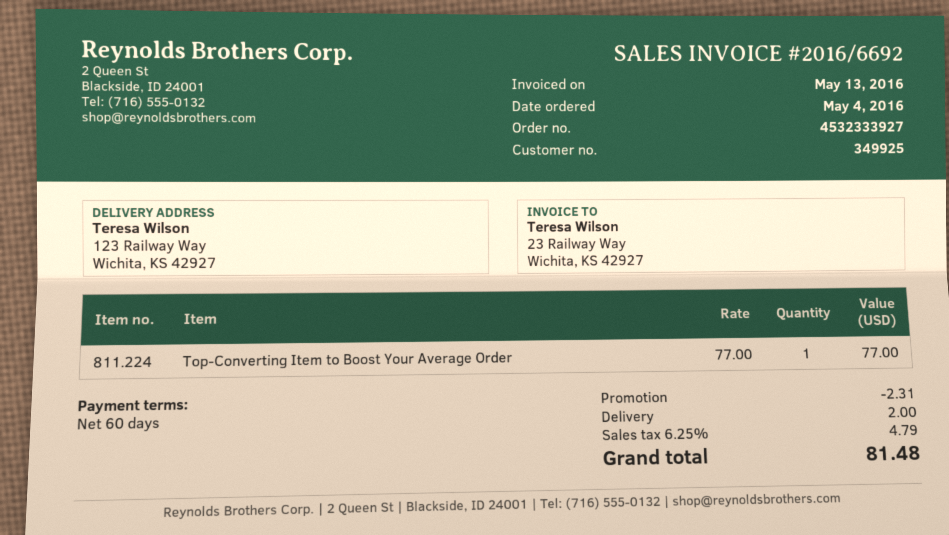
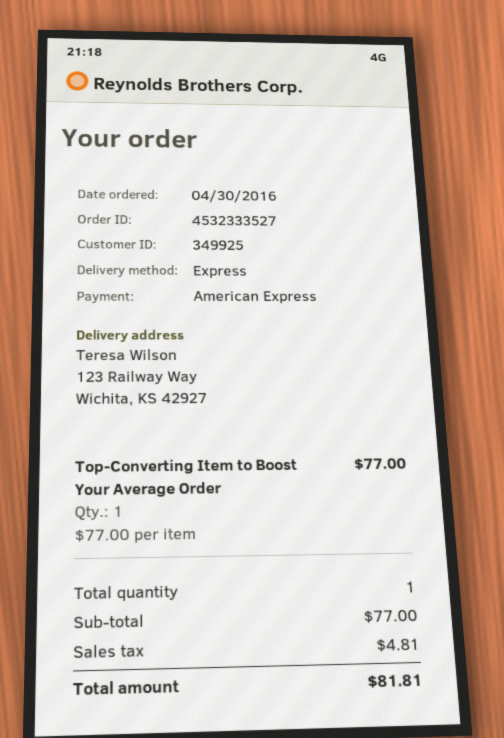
order number: 4532333927 -> 4532333527
order date: 2016-05-04 -> 2016-04-30
discount: 2.31 -> none
shipping: 2.00 -> none
tax: 4.79 -> 4.81
total: 81.48 -> 81.81

